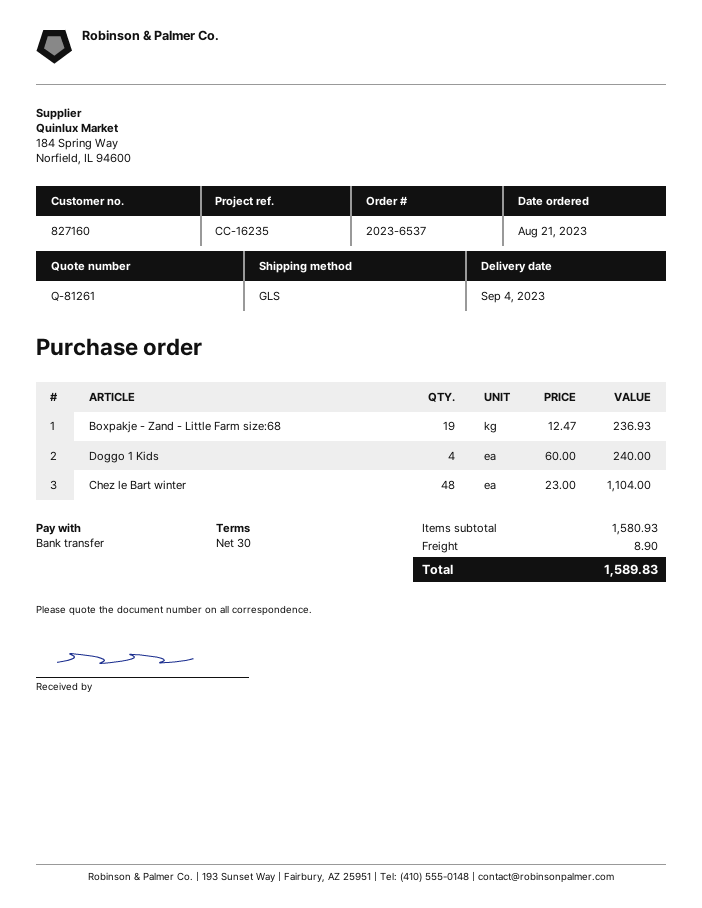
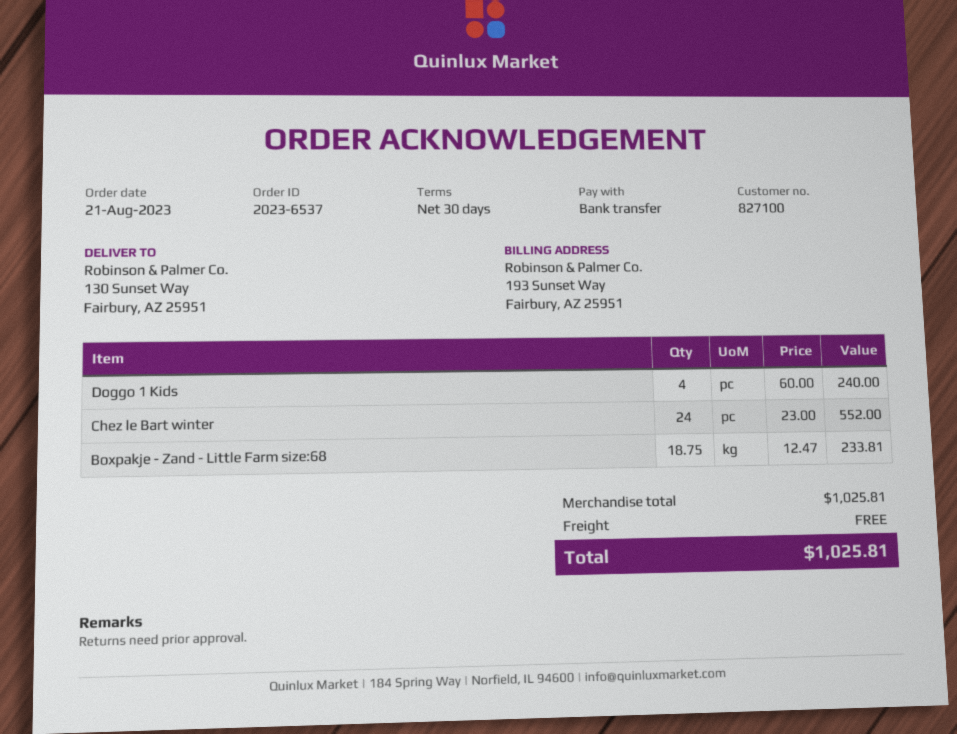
customer number: 827160 -> 827100
Boxpakje - Zand - Little Farm size:68: 19 x 12.47 = 236.93 -> 18.75 x 12.47 = 233.81
Chez le Bart winter: 48 x 23.00 = 1104.00 -> 24 x 23.00 = 552.00
subtotal: 1580.93 -> 1025.81
shipping: 8.90 -> 0.00
total: 1589.83 -> 1025.81

